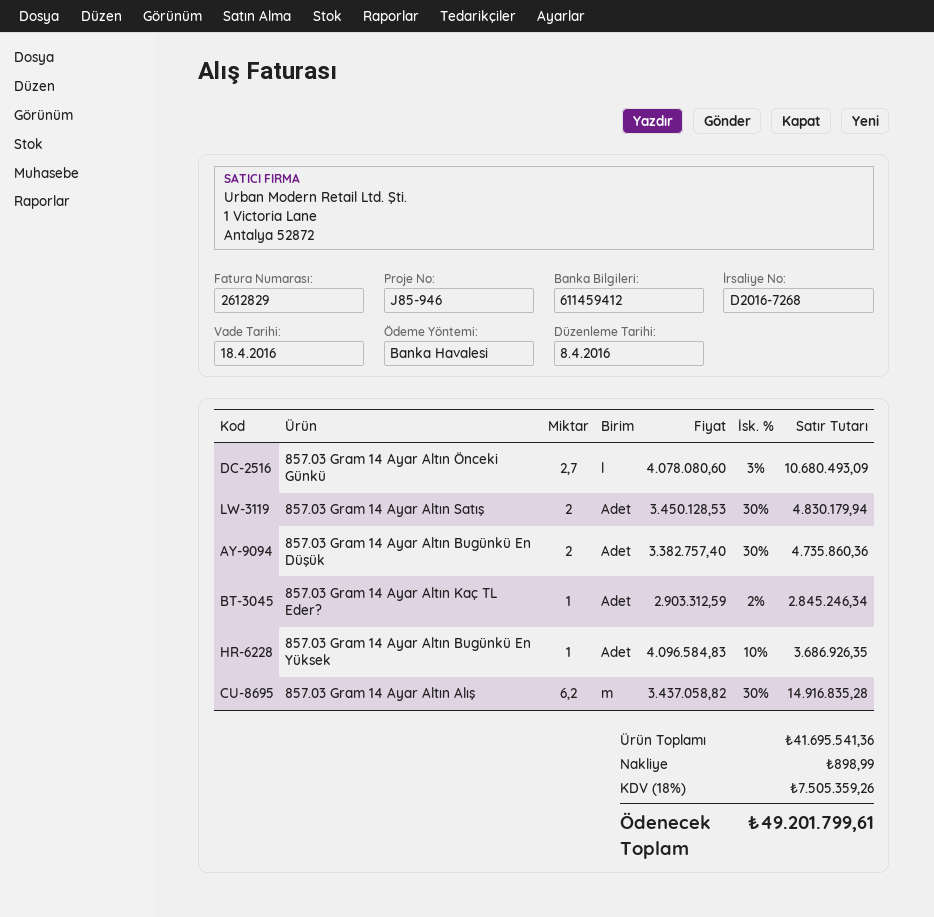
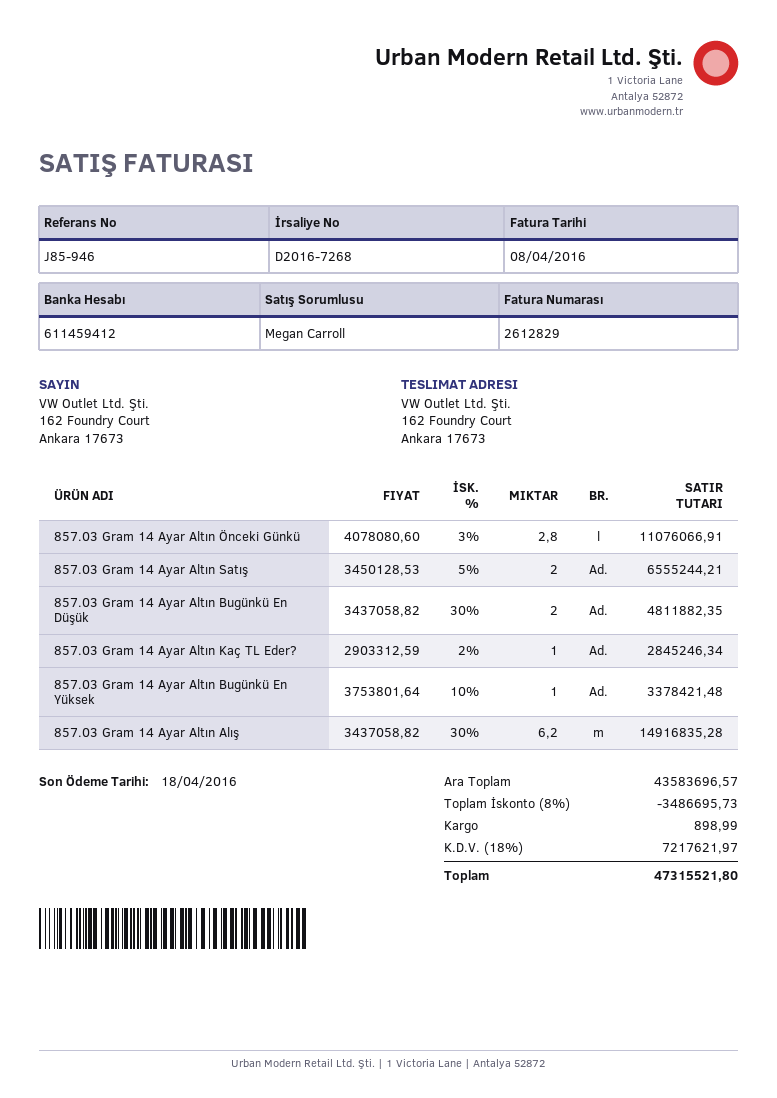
857.03 Gram 14 Ayar Altın Önceki Günkü: 2.7 x 4078080.60 - 3% = 10680493.09 -> 2.8 x 4078080.60 - 3% = 11076066.91
857.03 Gram 14 Ayar Altın Satış: 2 x 3450128.53 - 30% = 4830179.94 -> 2 x 3450128.53 - 5% = 6555244.21
857.03 Gram 14 Ayar Altın Bugünkü En Düşük: 2 x 3382757.40 - 30% = 4735860.36 -> 2 x 3437058.82 - 30% = 4811882.35
857.03 Gram 14 Ayar Altın Bugünkü En Yüksek: 1 x 4096584.83 - 10% = 3686926.35 -> 1 x 3753801.64 - 10% = 3378421.48
subtotal: 41695541.36 -> 43583696.57
discount: none -> 8% = 3486695.73
tax: 18% = 7505359.26 -> 18% = 7217621.97
total: 49201799.61 -> 47315521.80

